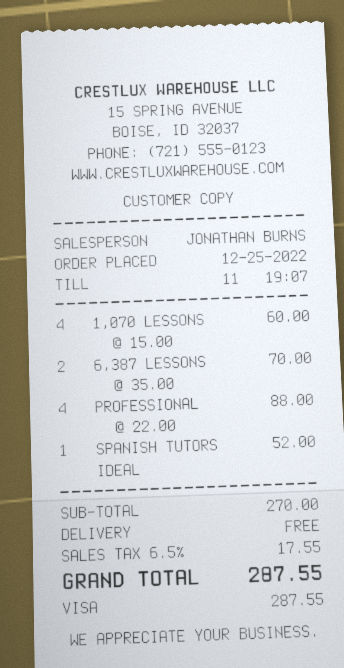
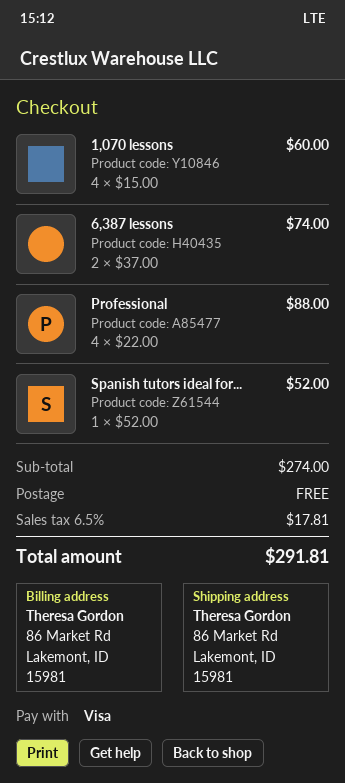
6,387 LESSONS: 2 x 35.00 = 70.00 -> 2 x 37.00 = 74.00
subtotal: 270.00 -> 274.00
tax: 6.5% = 17.55 -> 6.5% = 17.81
total: 287.55 -> 291.81

